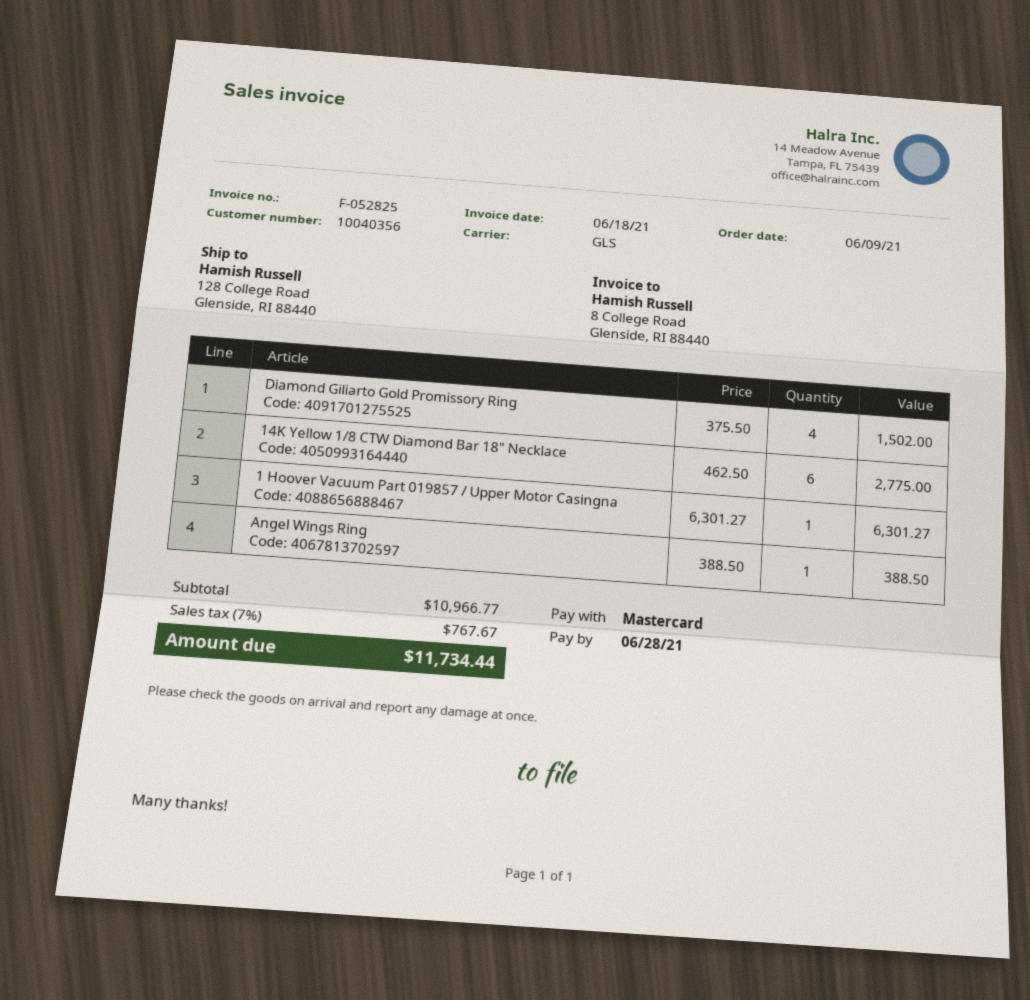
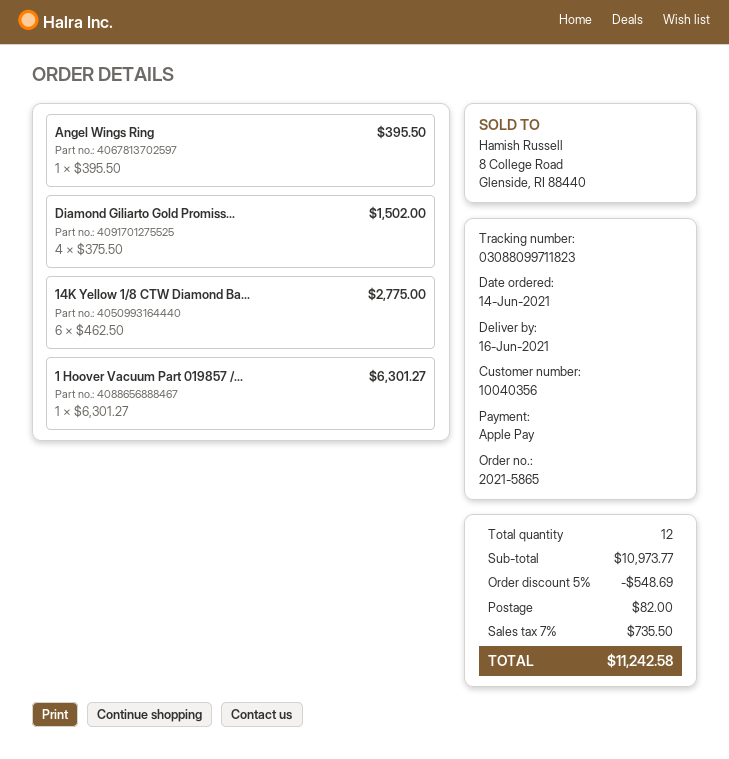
order date: 2021-06-09 -> 2021-06-14
payment method: Mastercard -> Apple Pay
Angel Wings Ring: 1 x 388.50 = 388.50 -> 1 x 395.50 = 395.50
subtotal: 10966.77 -> 10973.77
discount: none -> 5% = 548.69
shipping: none -> 82.00
tax: 7% = 767.67 -> 7% = 735.50
total: 11734.44 -> 11242.58

